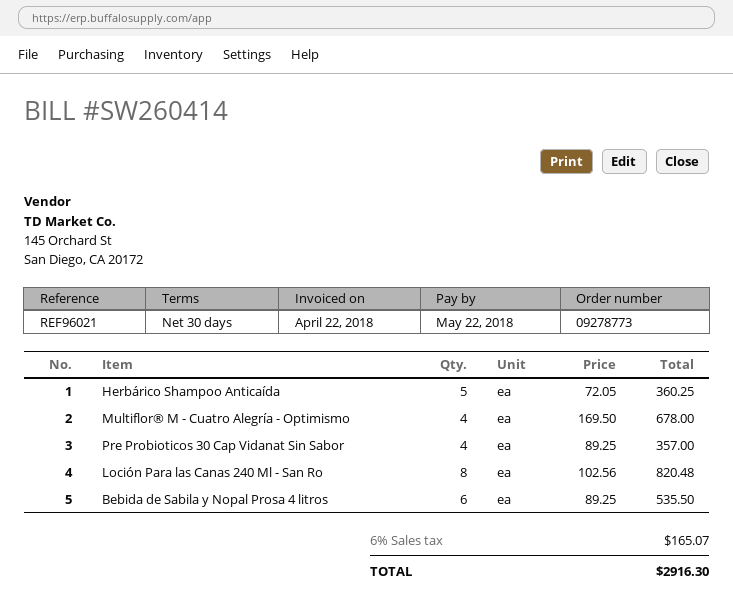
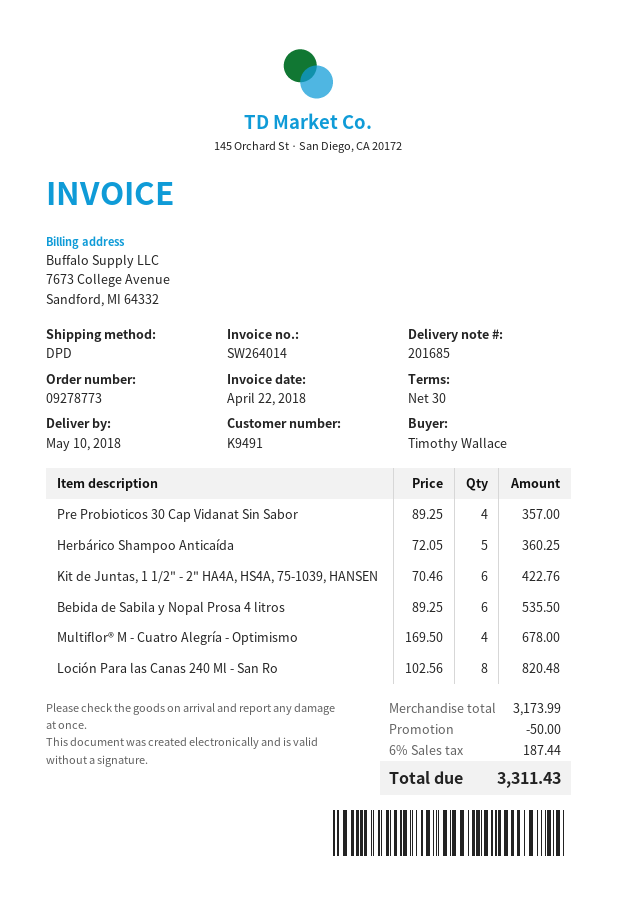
invoice number: SW260414 -> SW264014
Kit de Juntas, 1 1/2" - 2" HA4A, HS4A, 75-1039, HANSEN: none -> 6 x 70.46 = 422.76
discount: none -> 50.00
tax: 6% = 165.07 -> 6% = 187.44
total: 2916.30 -> 3311.43

